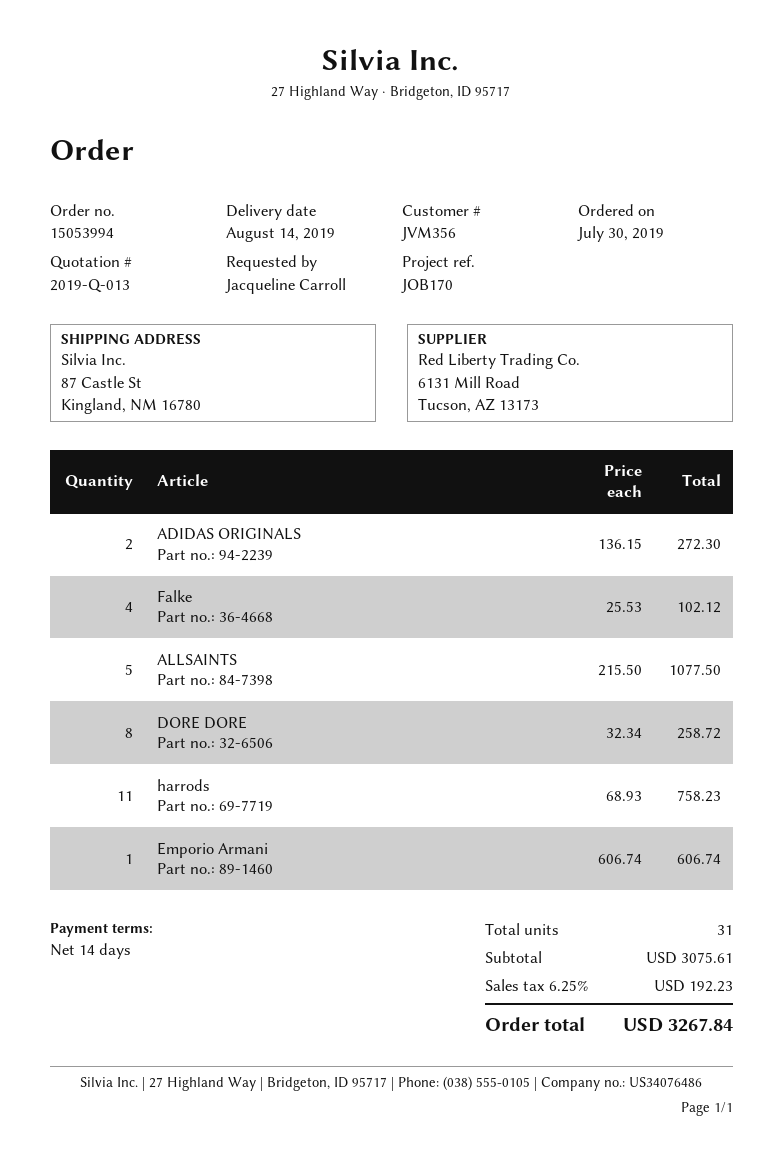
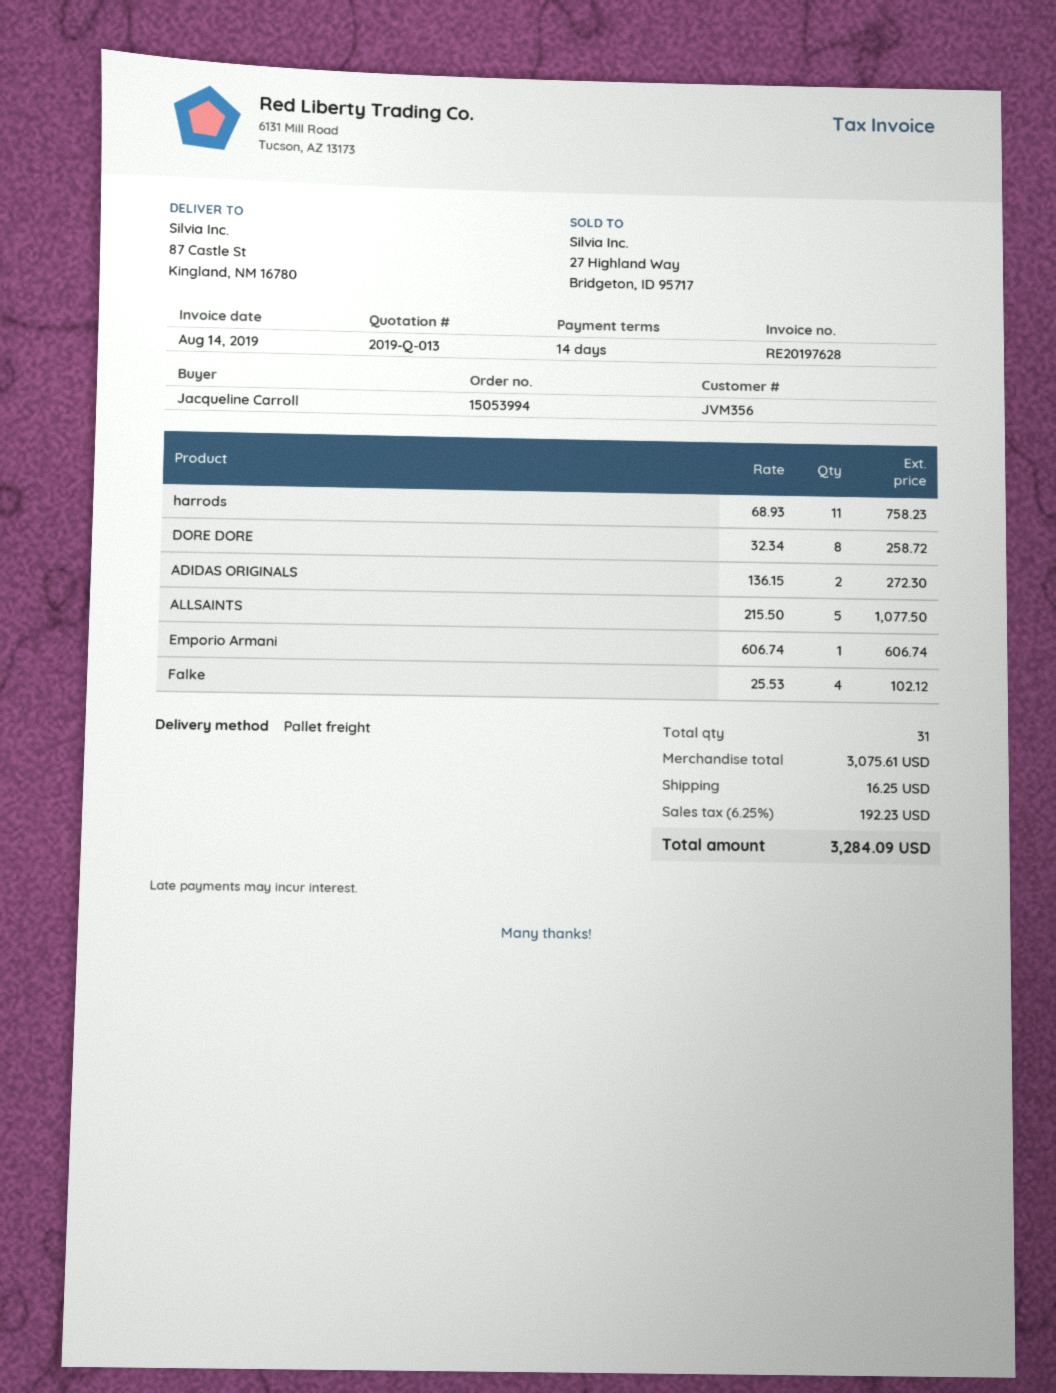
shipping: none -> 16.25
total: 3267.84 -> 3284.09

